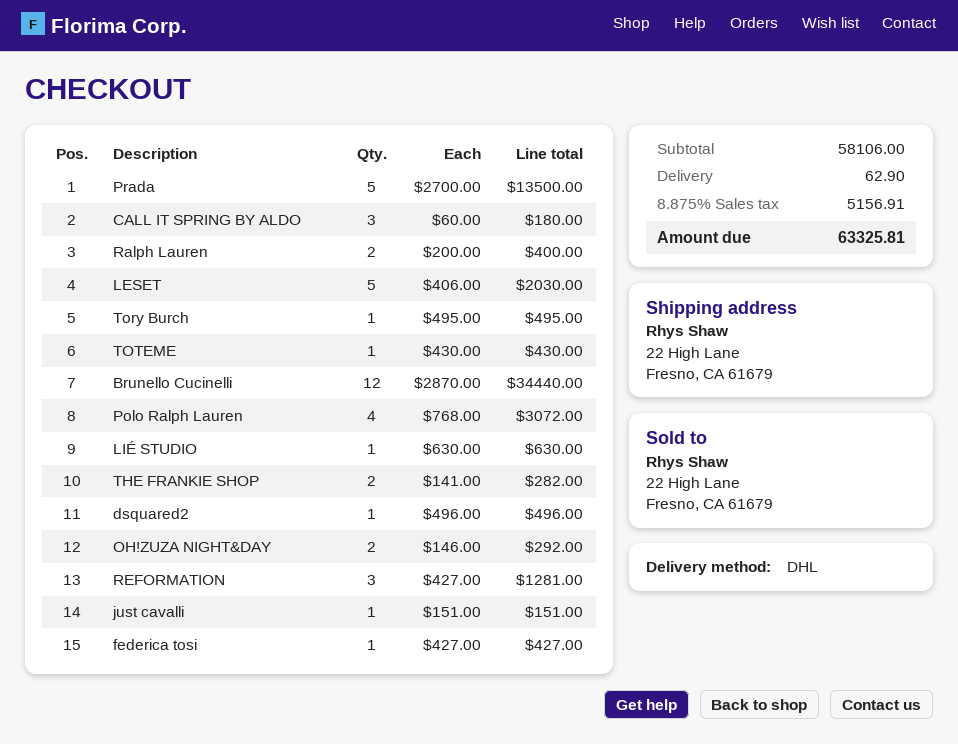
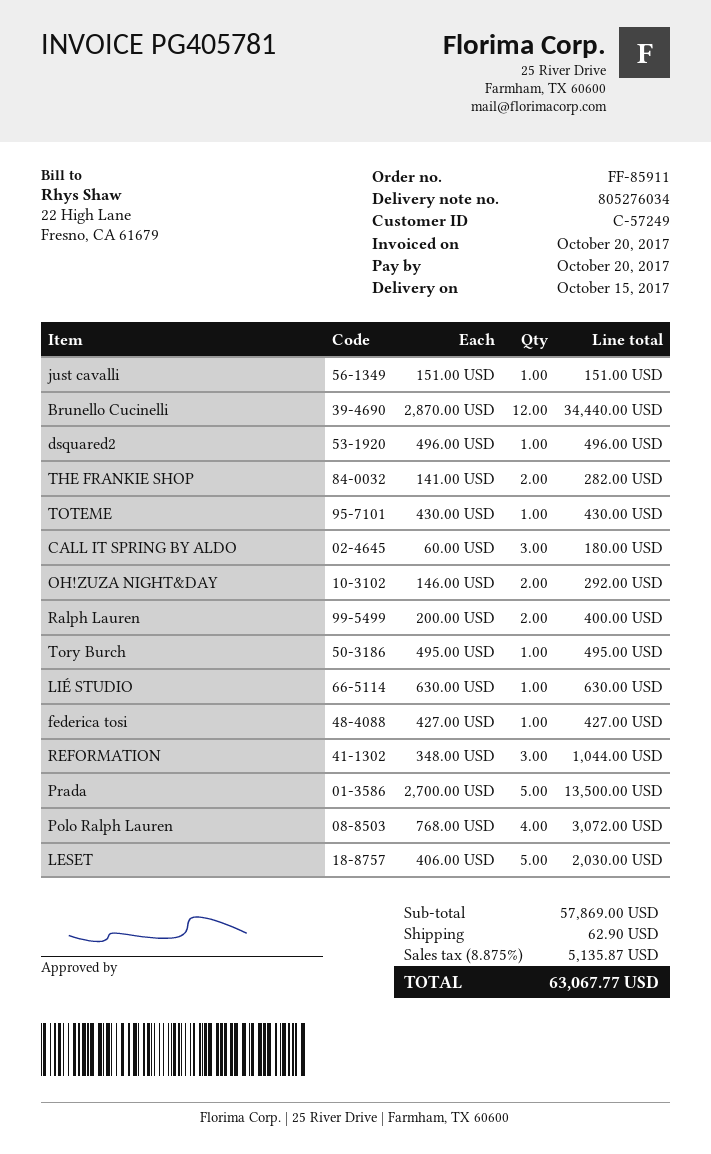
REFORMATION: 3 x 427.00 = 1281.00 -> 3 x 348.00 = 1044.00
subtotal: 58106.00 -> 57869.00
tax: 8.875% = 5156.91 -> 8.875% = 5135.87
total: 63325.81 -> 63067.77

